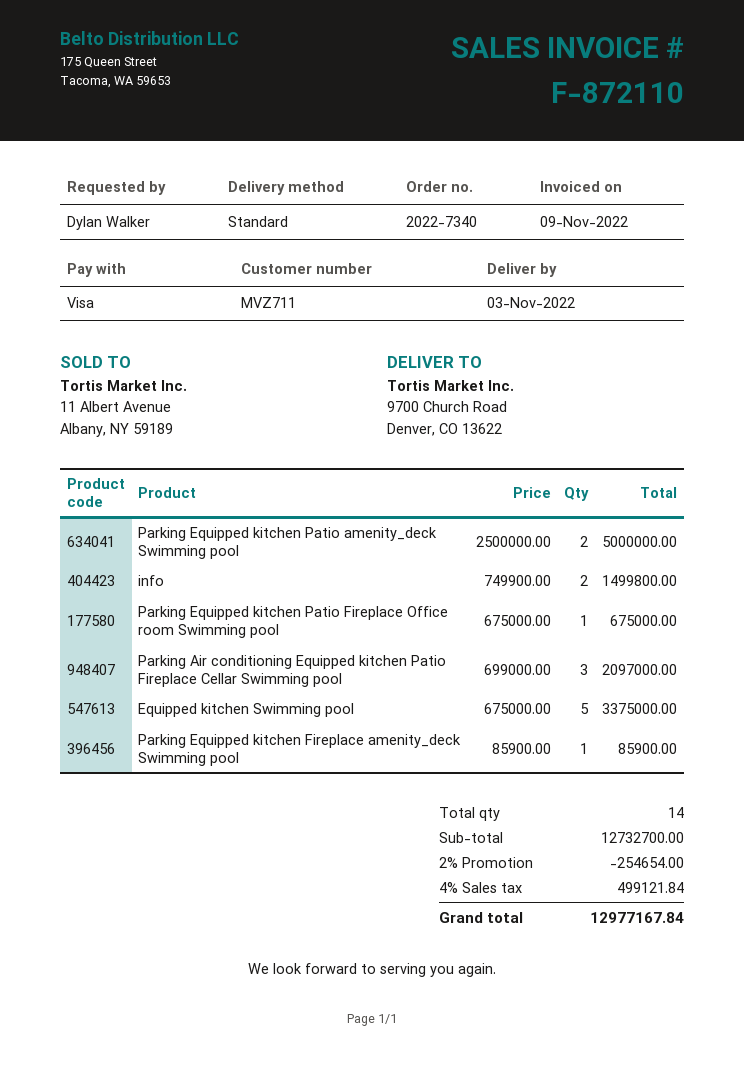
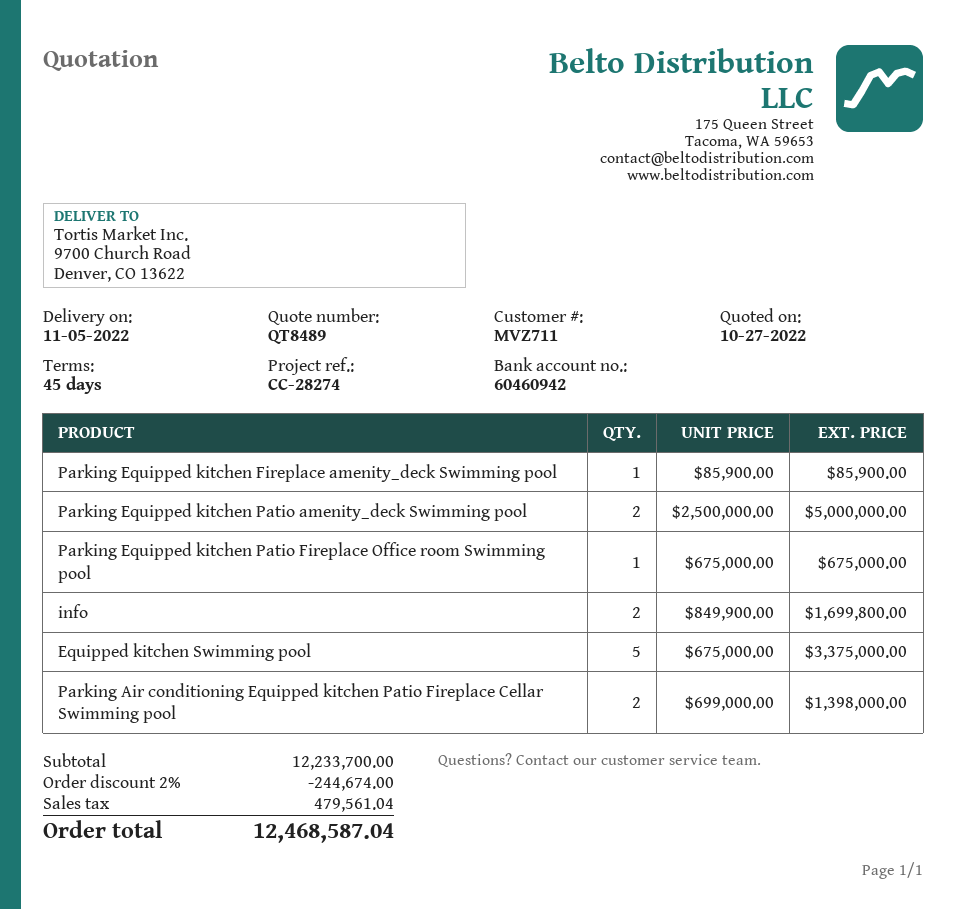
delivery date: 2022-11-03 -> 2022-11-05
info: 2 x 749900.00 = 1499800.00 -> 2 x 849900.00 = 1699800.00
Parking Air conditioning Equipped kitchen Patio Fireplace Cellar Swimming pool: 3 x 699000.00 = 2097000.00 -> 2 x 699000.00 = 1398000.00
subtotal: 12732700.00 -> 12233700.00
discount: 2% = 254654.00 -> 2% = 244674.00
tax: 499121.84 -> 479561.04
total: 12977167.84 -> 12468587.04

